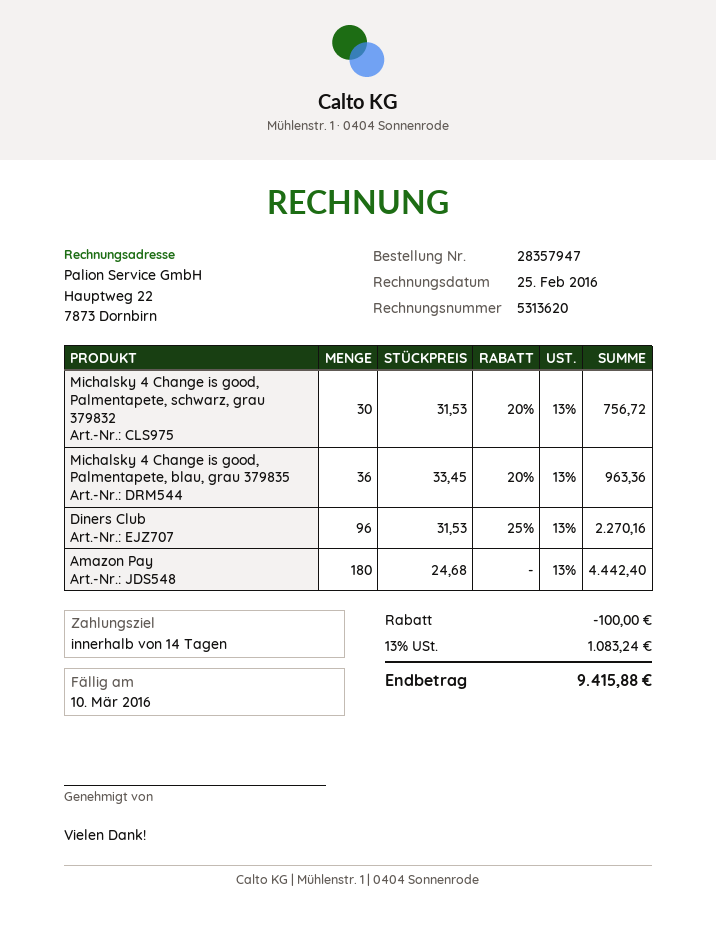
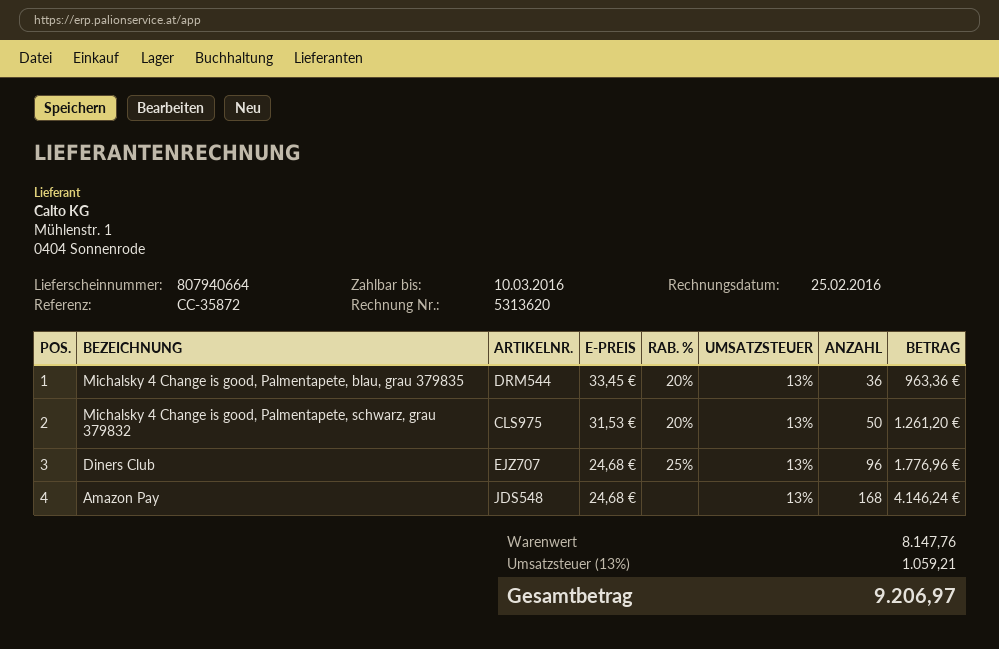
Michalsky 4 Change is good, Palmentapete, schwarz, grau 379832: 30 x 31.53 - 20% = 756.72 -> 50 x 31.53 - 20% = 1261.20
Diners Club: 96 x 31.53 - 25% = 2270.16 -> 96 x 24.68 - 25% = 1776.96
Amazon Pay: 180 x 24.68 = 4442.40 -> 168 x 24.68 = 4146.24
discount: 100.00 -> none
tax: 13% = 1083.24 -> 13% = 1059.21
total: 9415.88 -> 9206.97

